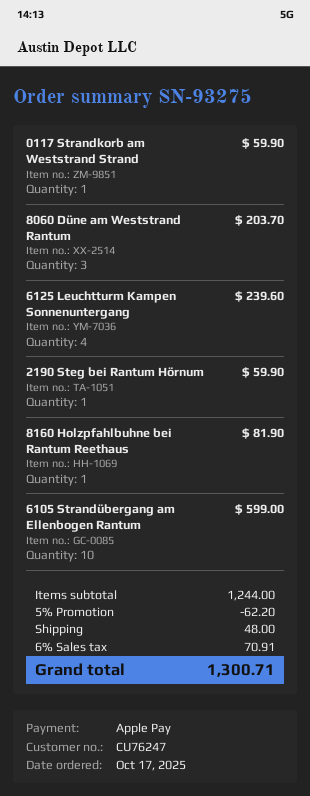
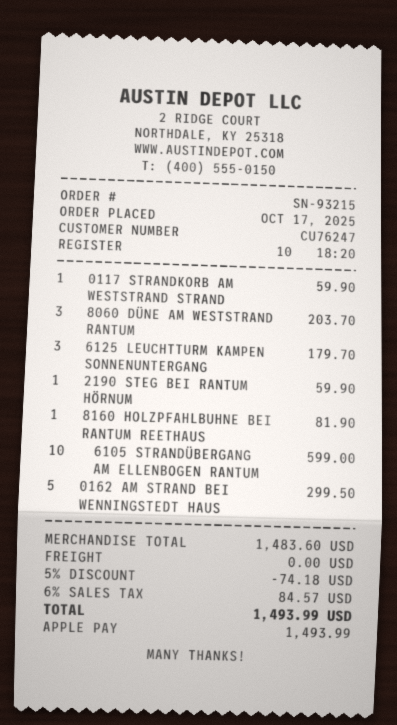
order number: SN-93275 -> SN-93215
6125 Leuchtturm Kampen Sonnenuntergang: 4 for 239.60 -> 3 for 179.70
0162 AM STRAND BEI WENNINGSTEDT HAUS: none -> 5 for 299.50
subtotal: 1244.00 -> 1483.60
discount: 5% = 62.20 -> 5% = 74.18
shipping: 48.00 -> 0.00
tax: 6% = 70.91 -> 6% = 84.57
total: 1300.71 -> 1493.99

